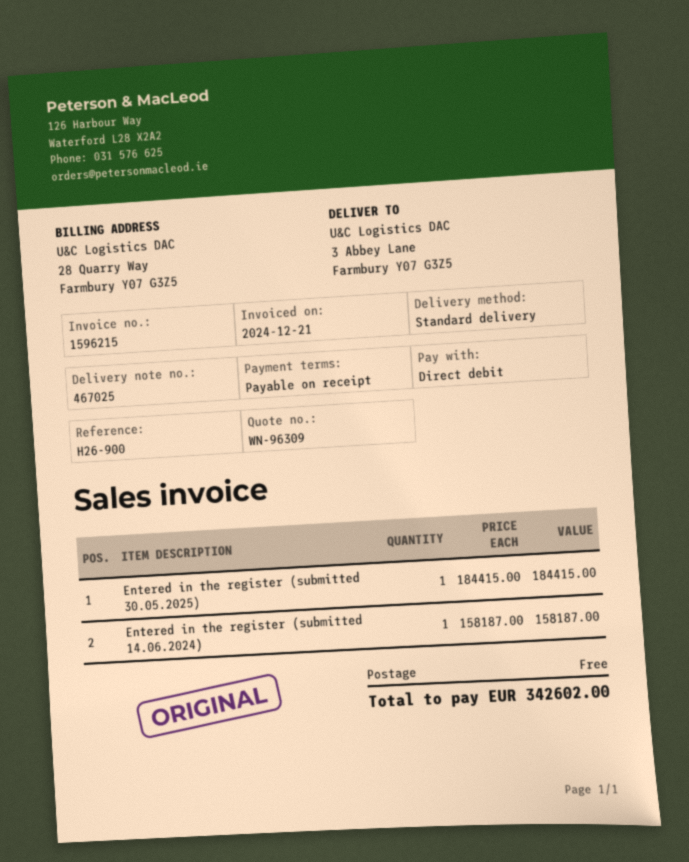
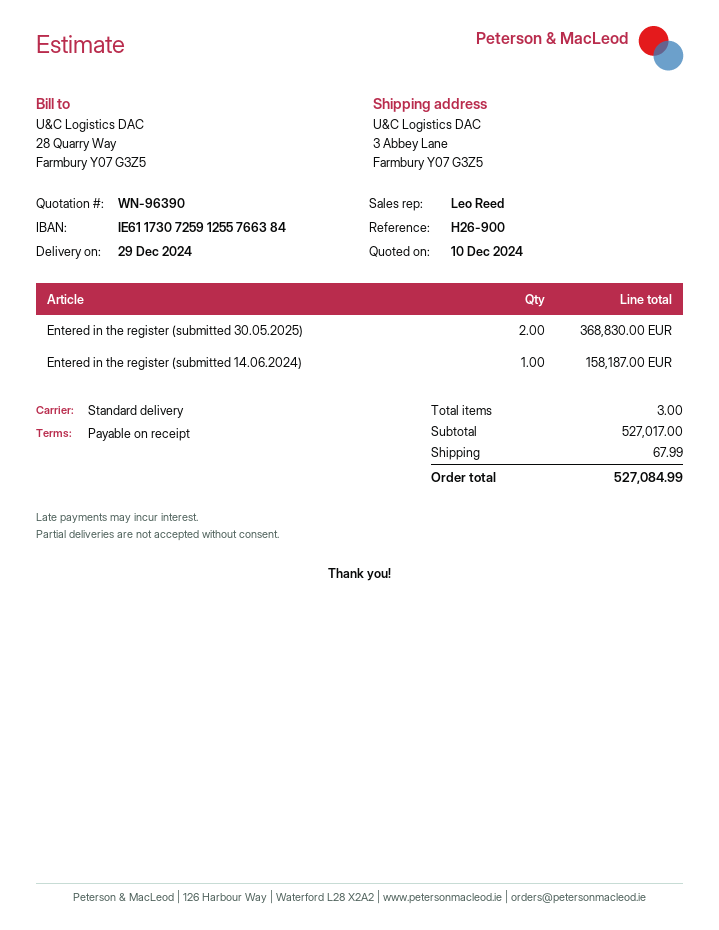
quote number: WN-96309 -> WN-96390
Entered in the register (submitted 30.05.2025): 1 for 184415.00 -> 2 for 368830.00
shipping: 0.00 -> 67.99
total: 342602.00 -> 527084.99

